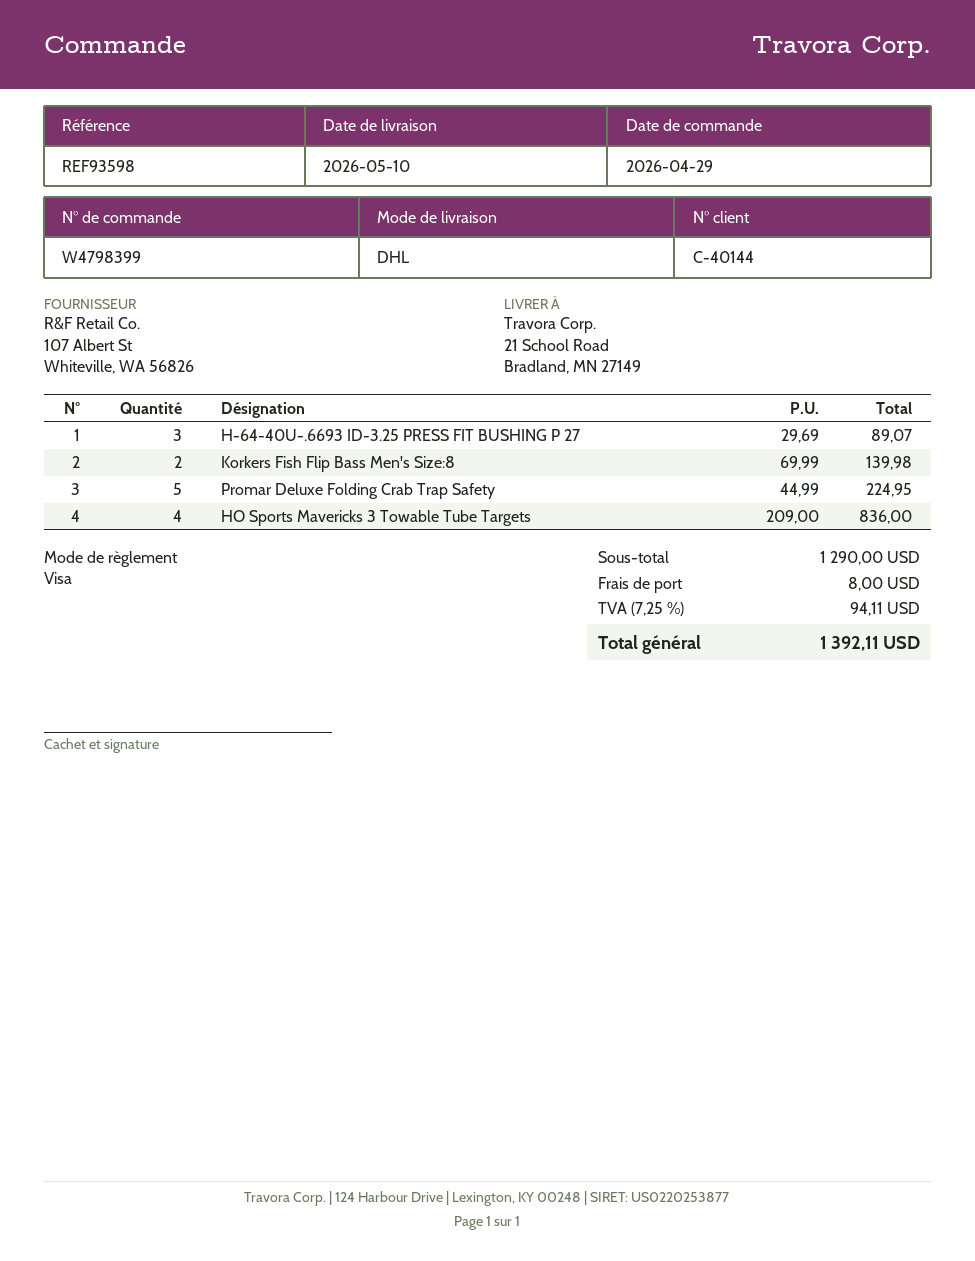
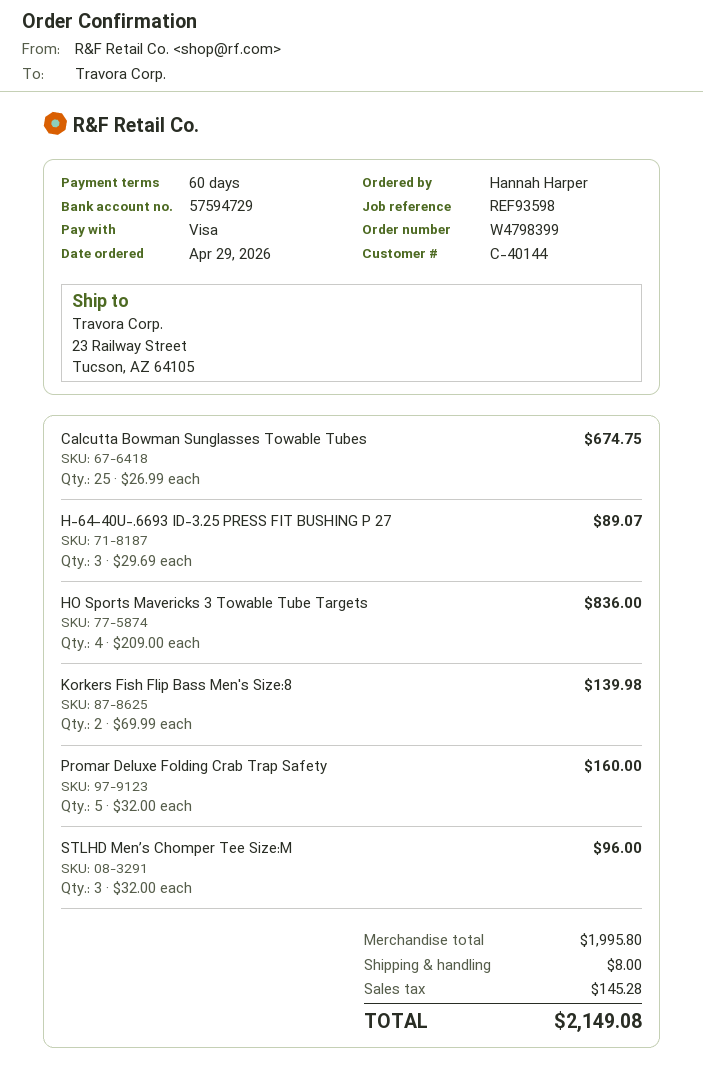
ship to: 21 School Road, Bradland, MN 27149 -> 23 Railway Street, Tucson, AZ 64105
Promar Deluxe Folding Crab Trap Safety: 5 x 44.99 = 224.95 -> 5 x 32.00 = 160.00
Calcutta Bowman Sunglasses Towable Tubes: none -> 25 x 26.99 = 674.75
STLHD Men’s Chomper Tee Size:M: none -> 3 x 32.00 = 96.00
subtotal: 1290.00 -> 1995.80
tax: 94.11 -> 145.28
total: 1392.11 -> 2149.08

